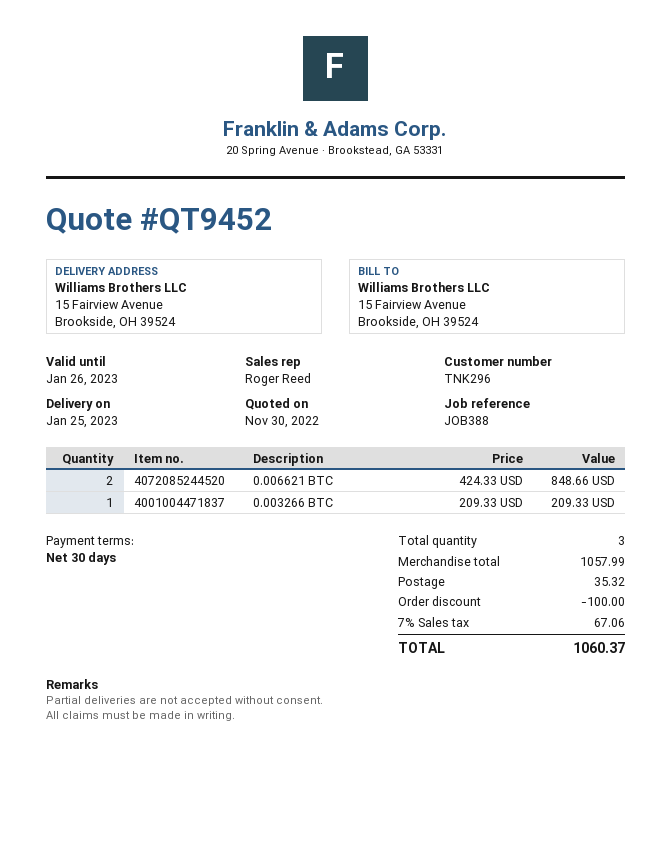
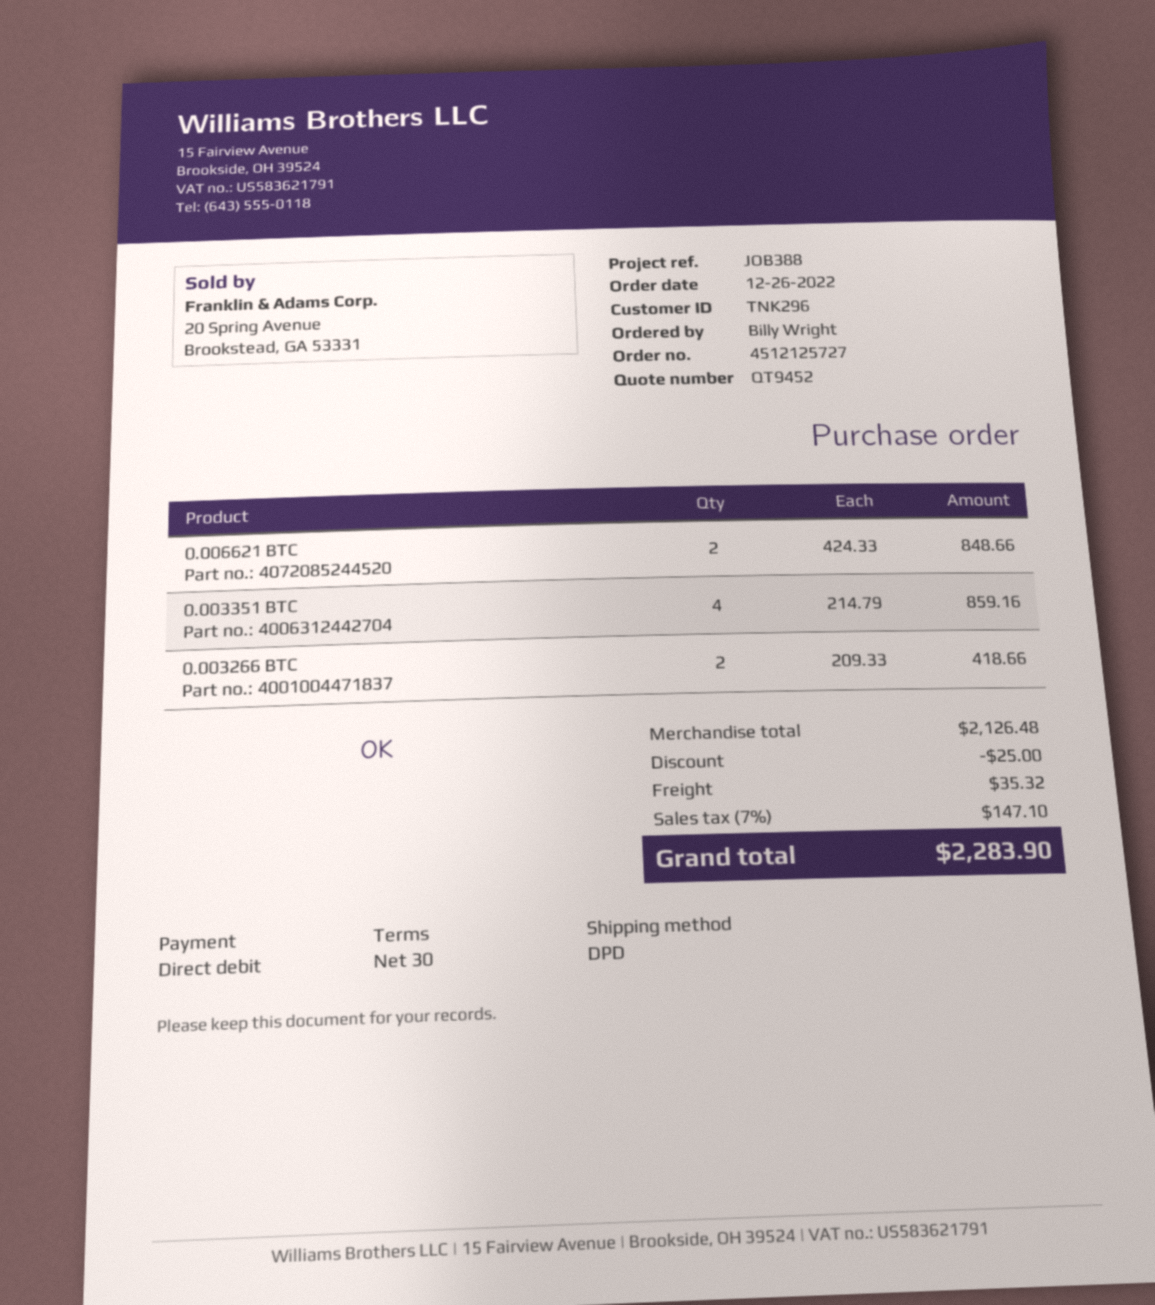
0.003266 BTC: 1 x 209.33 = 209.33 -> 2 x 209.33 = 418.66
0.003351 BTC: none -> 4 x 214.79 = 859.16
subtotal: 1057.99 -> 2126.48
discount: 100.00 -> 25.00
tax: 7% = 67.06 -> 7% = 147.10
total: 1060.37 -> 2283.90

